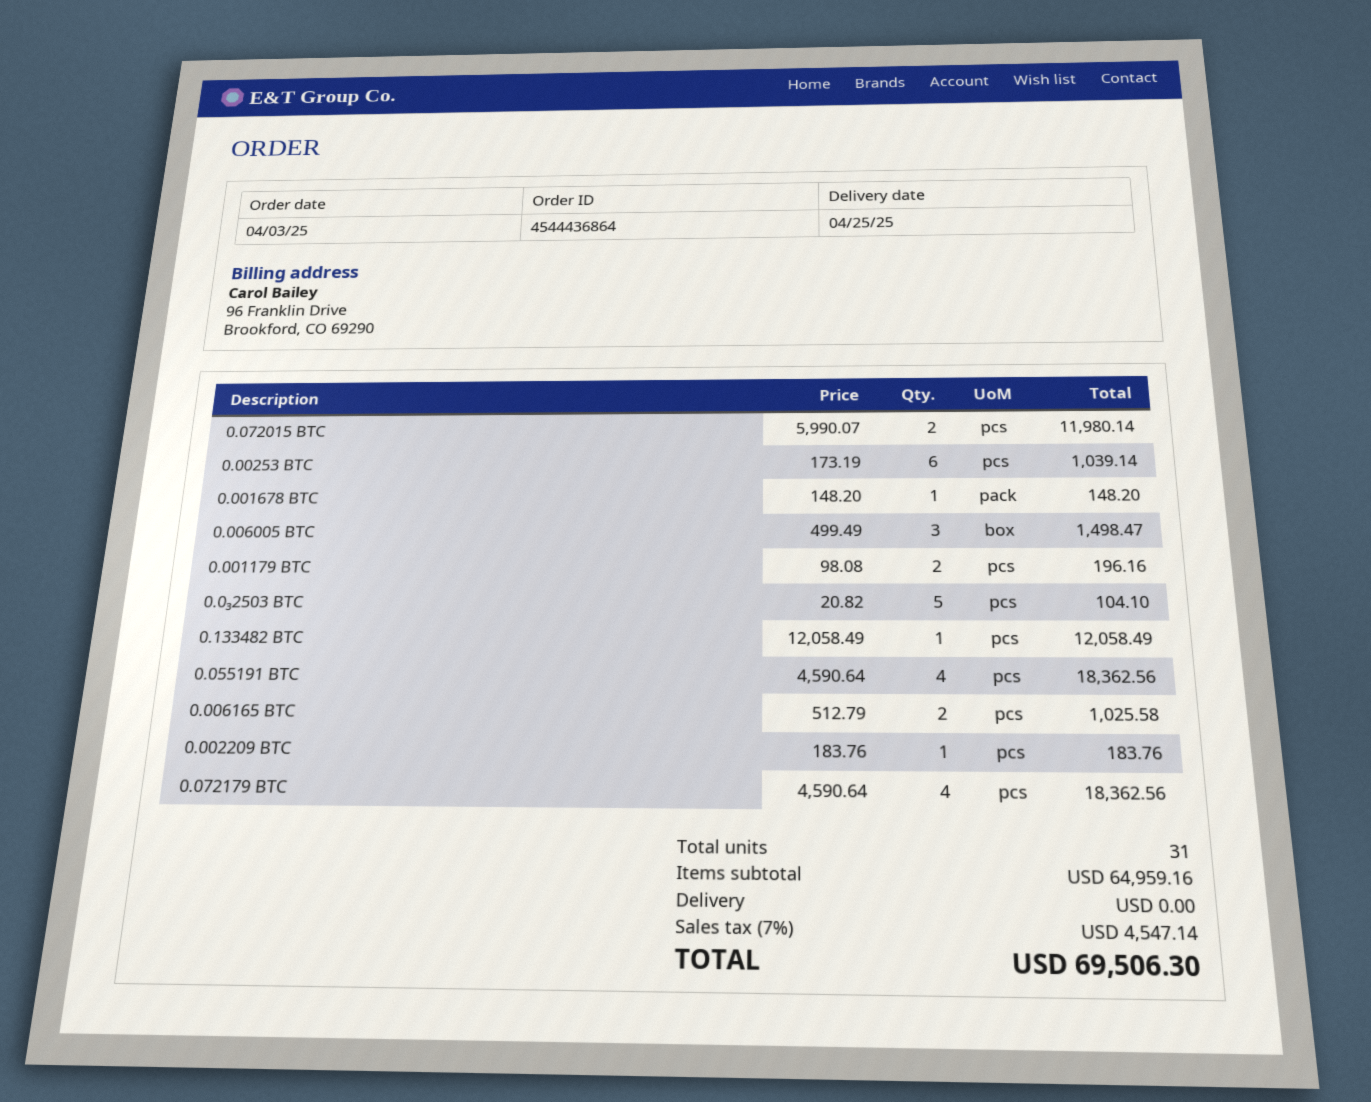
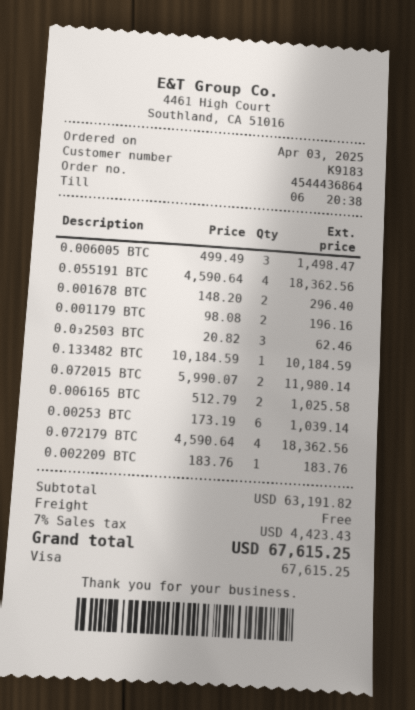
0.001678 BTC: 1 x 148.20 = 148.20 -> 2 x 148.20 = 296.40
0.0₃2503 BTC: 5 x 20.82 = 104.10 -> 3 x 20.82 = 62.46
0.133482 BTC: 1 x 12058.49 = 12058.49 -> 1 x 10184.59 = 10184.59
subtotal: 64959.16 -> 63191.82
tax: 7% = 4547.14 -> 7% = 4423.43
total: 69506.30 -> 67615.25

